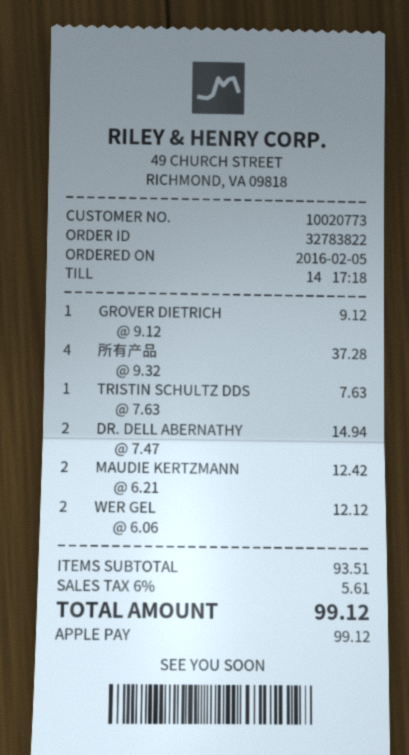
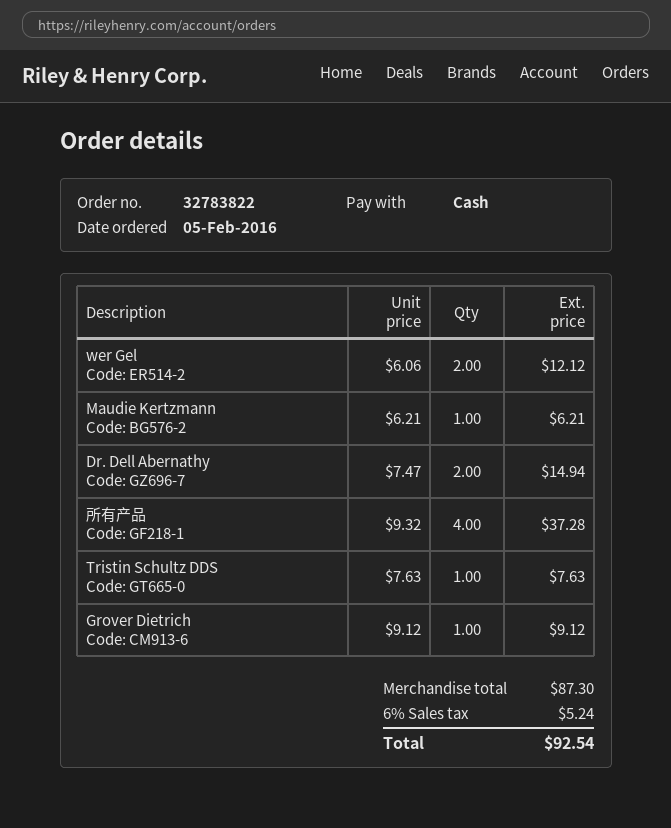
payment method: Apple Pay -> cash
MAUDIE KERTZMANN: 2 x 6.21 = 12.42 -> 1 x 6.21 = 6.21
subtotal: 93.51 -> 87.30
tax: 6% = 5.61 -> 6% = 5.24
total: 99.12 -> 92.54

